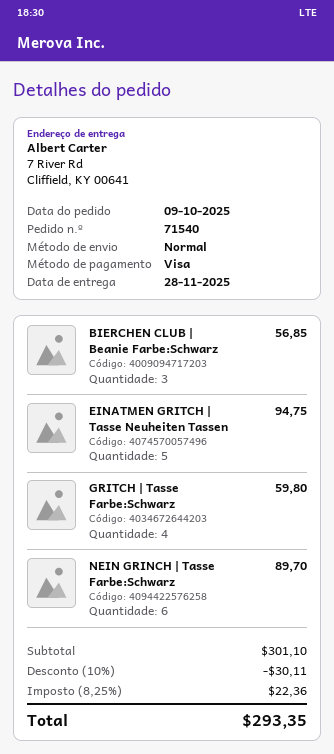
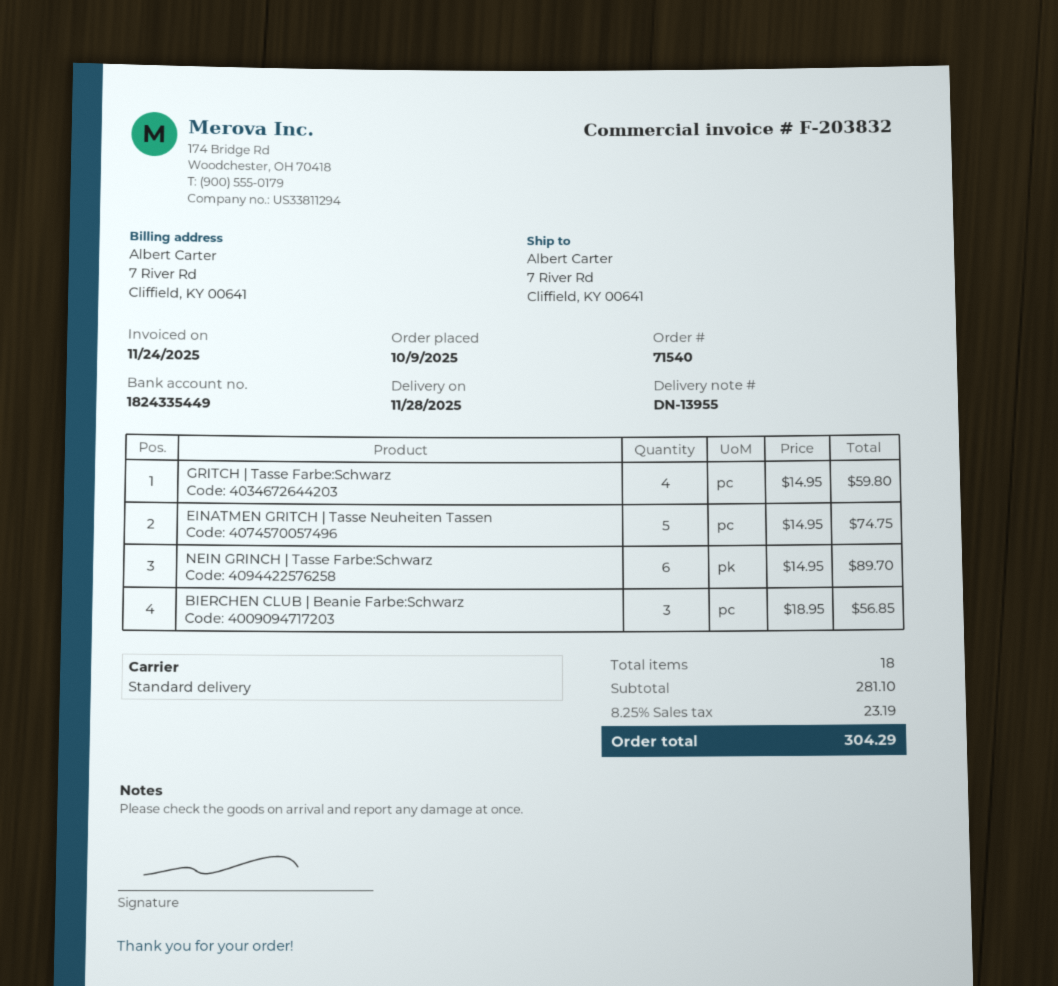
EINATMEN GRITCH | Tasse Neuheiten Tassen: 5 for 94.75 -> 5 for 74.75
subtotal: 301.10 -> 281.10
discount: 10% = 30.11 -> none
tax: 8.25% = 22.36 -> 8.25% = 23.19
total: 293.35 -> 304.29

